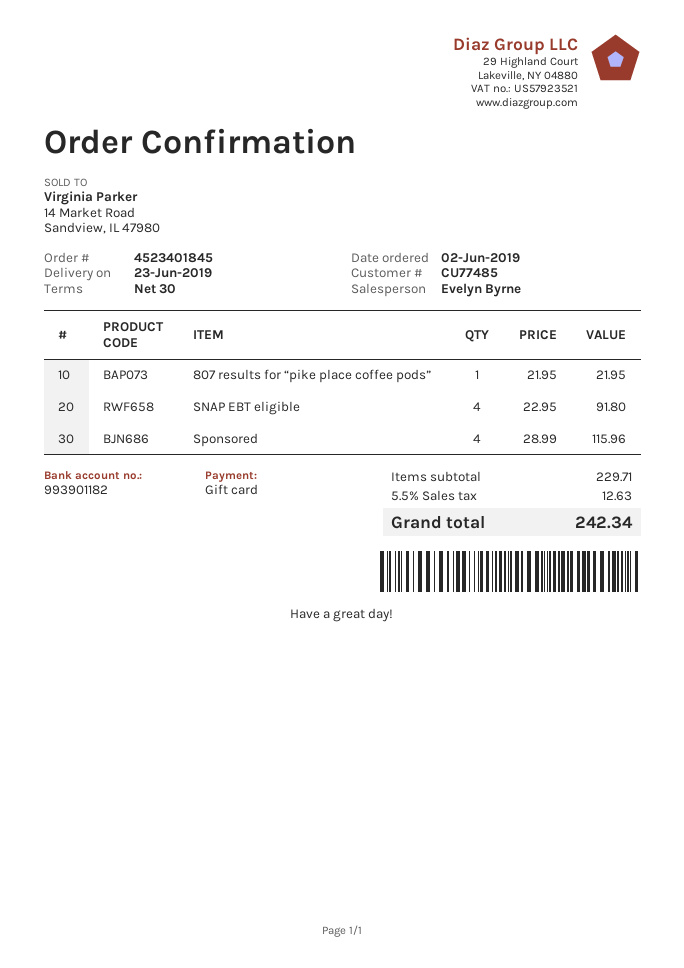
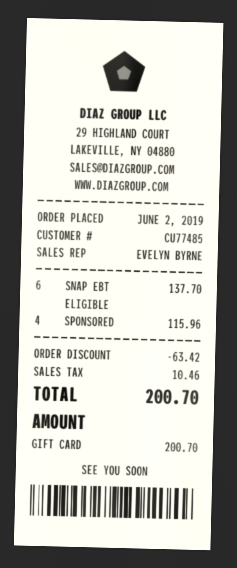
807 results for “pike place coffee pods”: 1 for 21.95 -> none
SNAP EBT eligible: 4 for 91.80 -> 6 for 137.70
discount: none -> 63.42
tax: 12.63 -> 10.46
total: 242.34 -> 200.70

